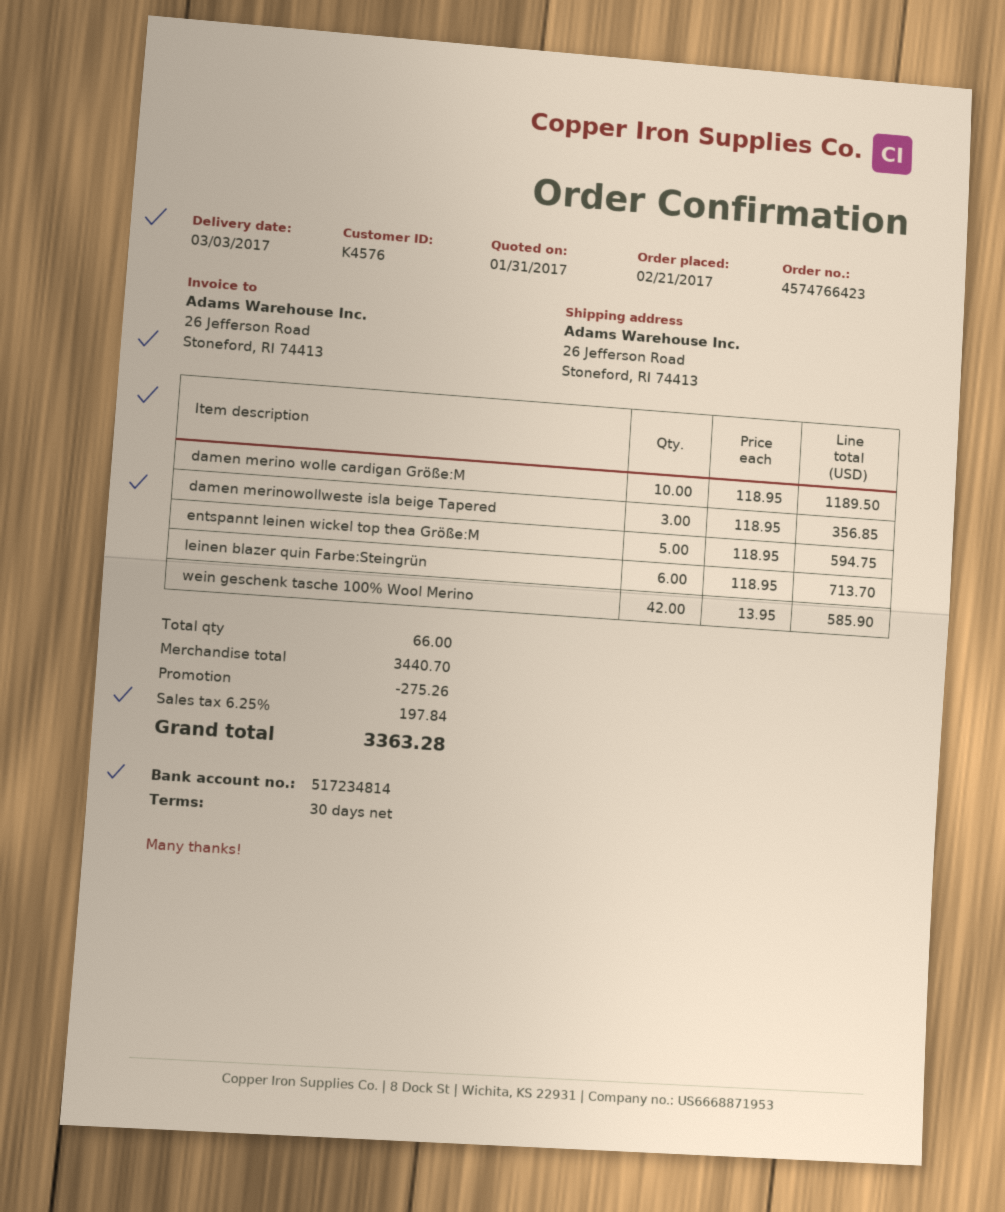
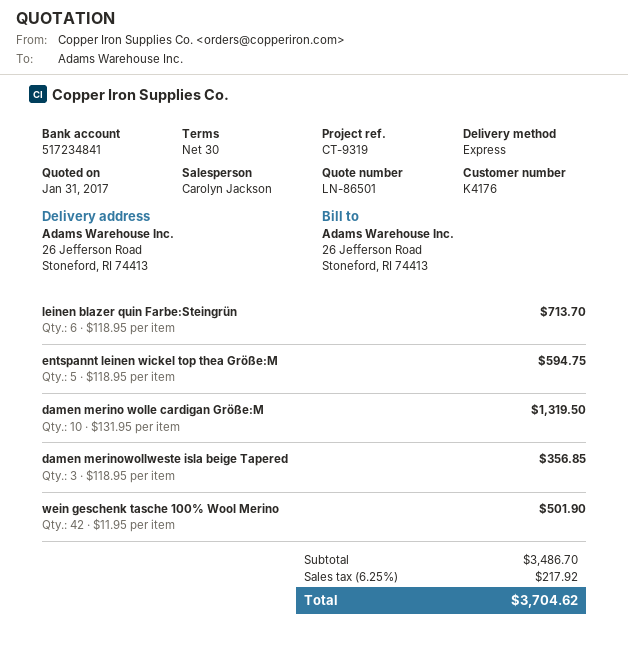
customer number: K4576 -> K4176
bank account: 517234814 -> 517234841
damen merino wolle cardigan Größe:M: 10 x 118.95 = 1189.50 -> 10 x 131.95 = 1319.50
wein geschenk tasche 100% Wool Merino: 42 x 13.95 = 585.90 -> 42 x 11.95 = 501.90
subtotal: 3440.70 -> 3486.70
discount: 275.26 -> none
tax: 6.25% = 197.84 -> 6.25% = 217.92
total: 3363.28 -> 3704.62

